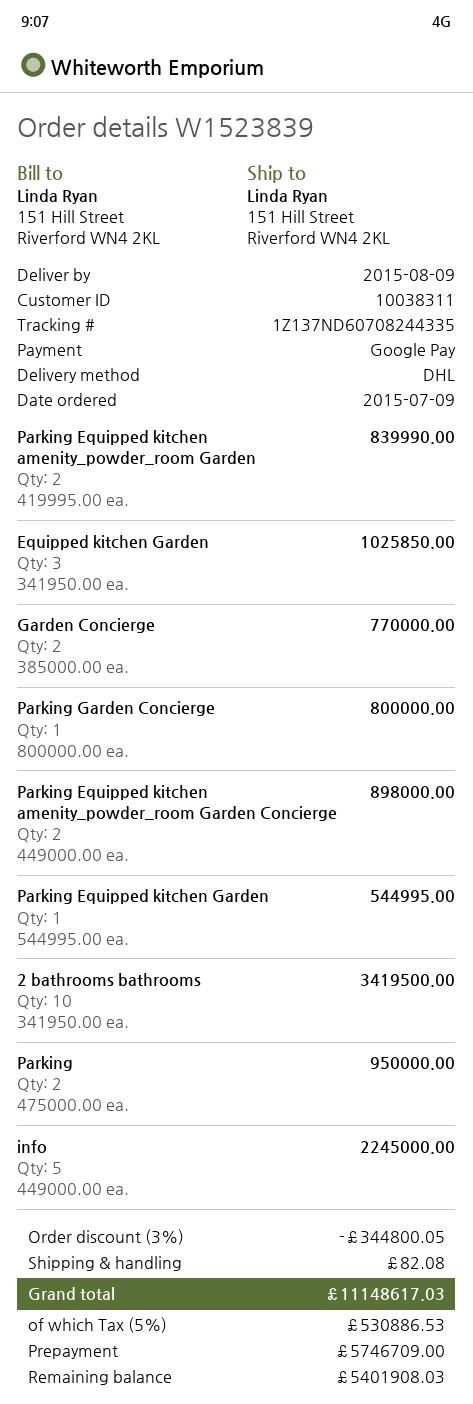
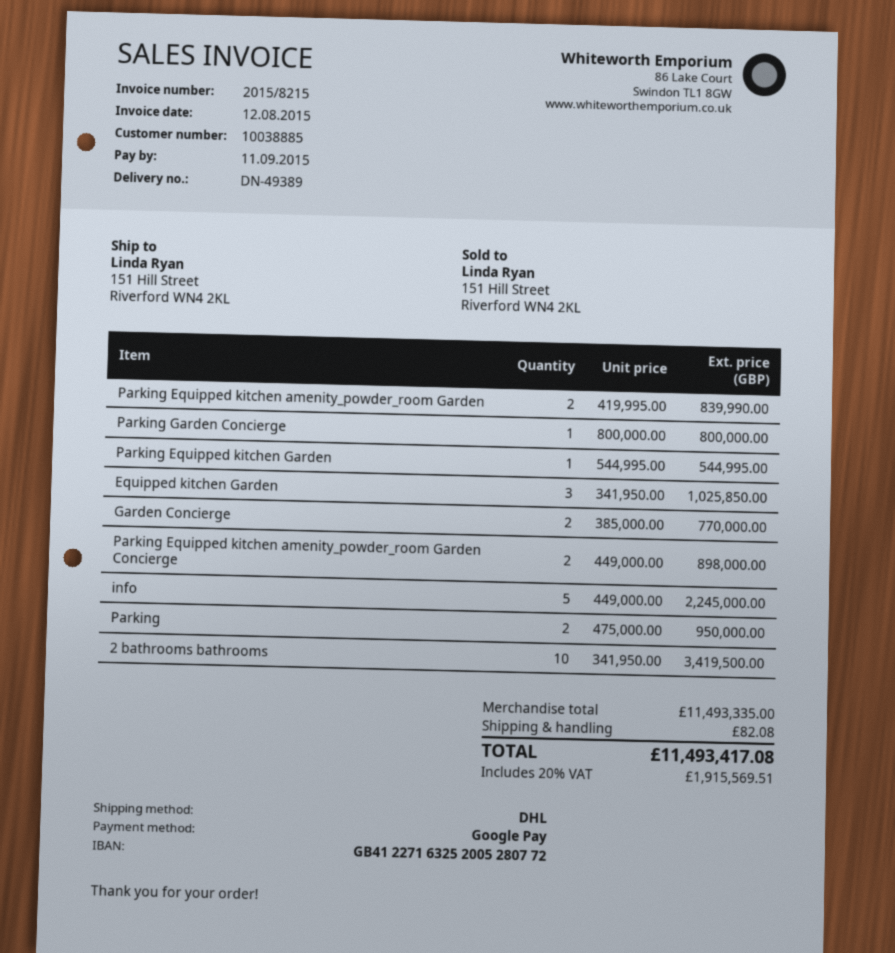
customer number: 10038311 -> 10038885
discount: 3% = 344800.05 -> none
tax: 5% = 530886.53 -> 20% = 1915569.51
total: 11148617.03 -> 11493417.08

